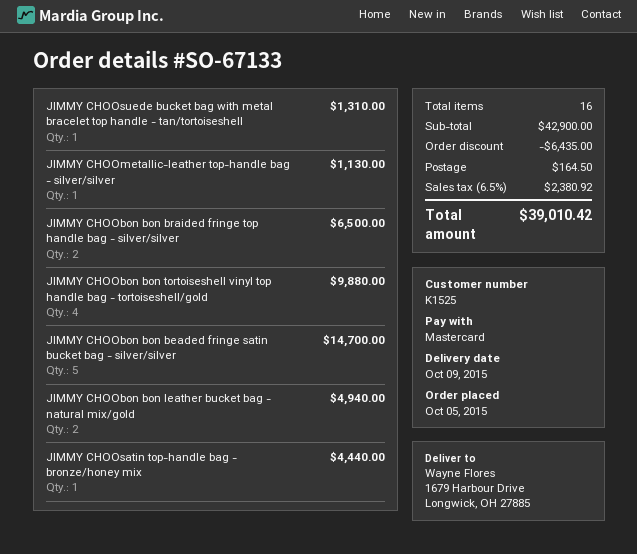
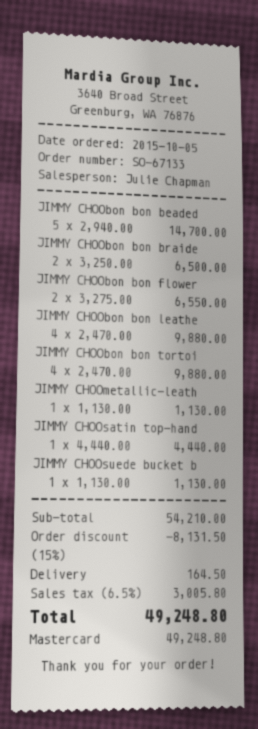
JIMMY CHOOsuede bucket bag with metal bracelet top handle - tan/tortoiseshell: 1 for 1310.00 -> 1 for 1130.00
JIMMY CHOObon bon leather bucket bag - natural mix/gold: 2 for 4940.00 -> 4 for 9880.00
JIMMY CHOObon bon flower: none -> 2 for 6550.00
subtotal: 42900.00 -> 54210.00
discount: 6435.00 -> 8131.50
tax: 6.5% = 2380.92 -> 6.5% = 3005.80
total: 39010.42 -> 49248.80

